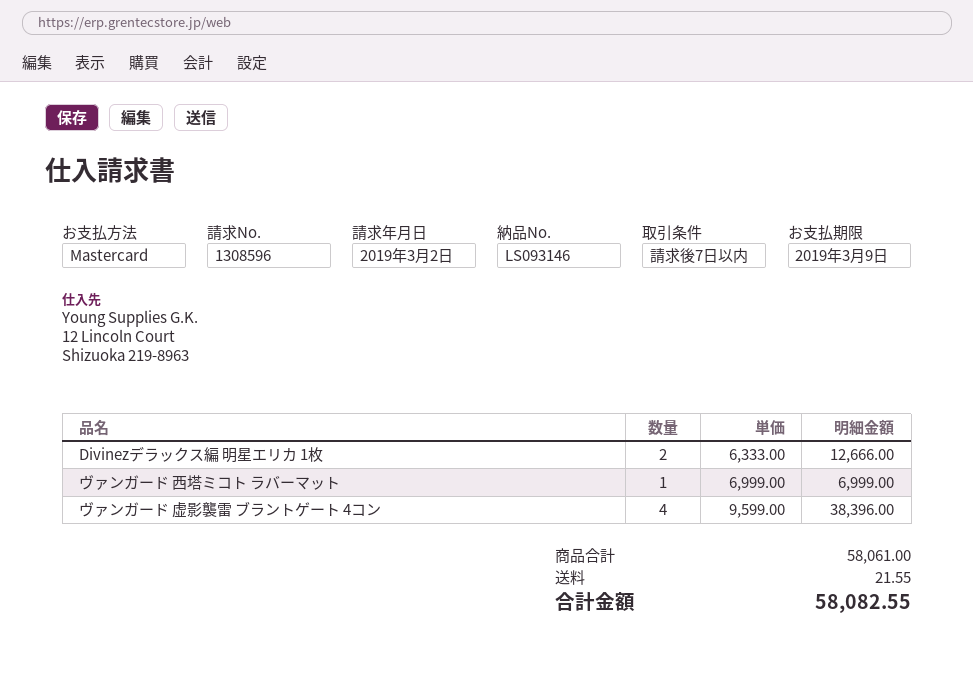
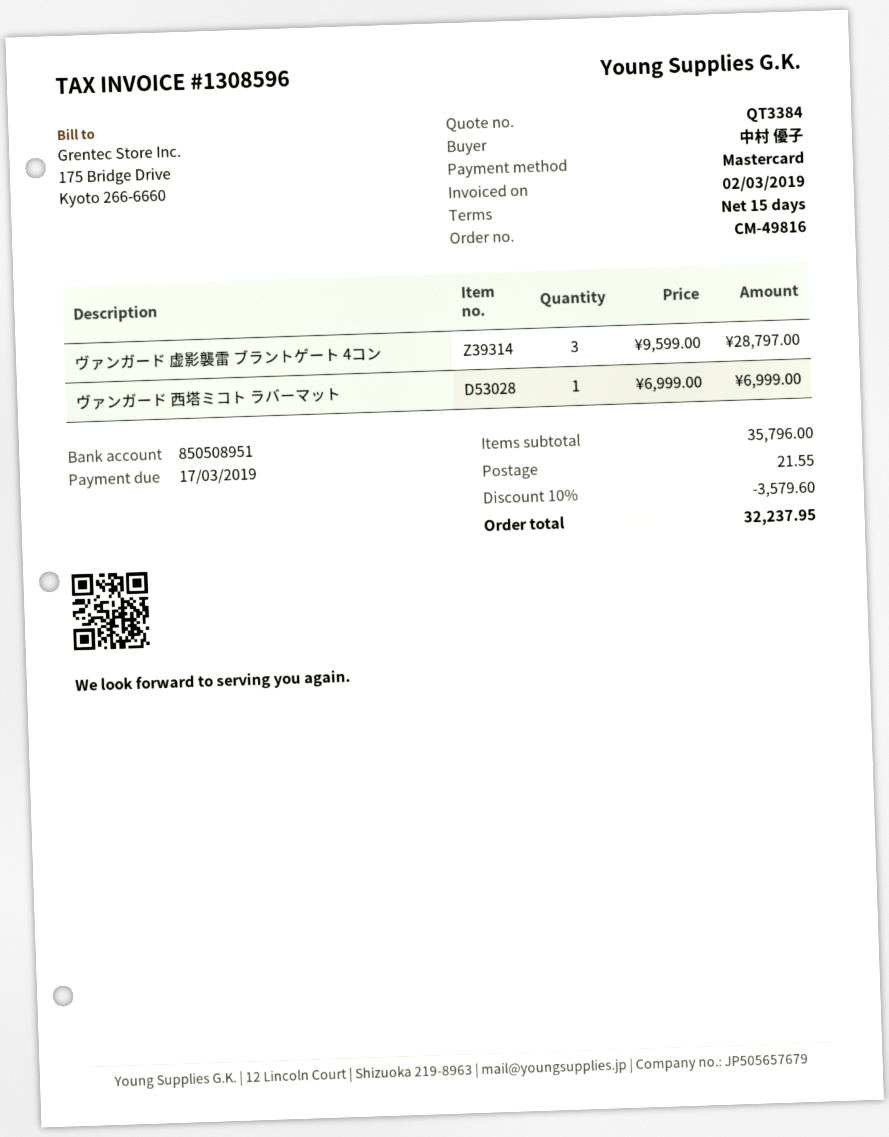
payment terms: 7 days -> 15 days
due date: 2019-03-09 -> 2019-03-17
Divinezデラックス編 明星エリカ 1枚: 2 x 6333.00 = 12666.00 -> none
ヴァンガード 虚影襲雷 ブラントゲート 4コン: 4 x 9599.00 = 38396.00 -> 3 x 9599.00 = 28797.00
subtotal: 58061.00 -> 35796.00
discount: none -> 10% = 3579.60
total: 58082.55 -> 32237.95

